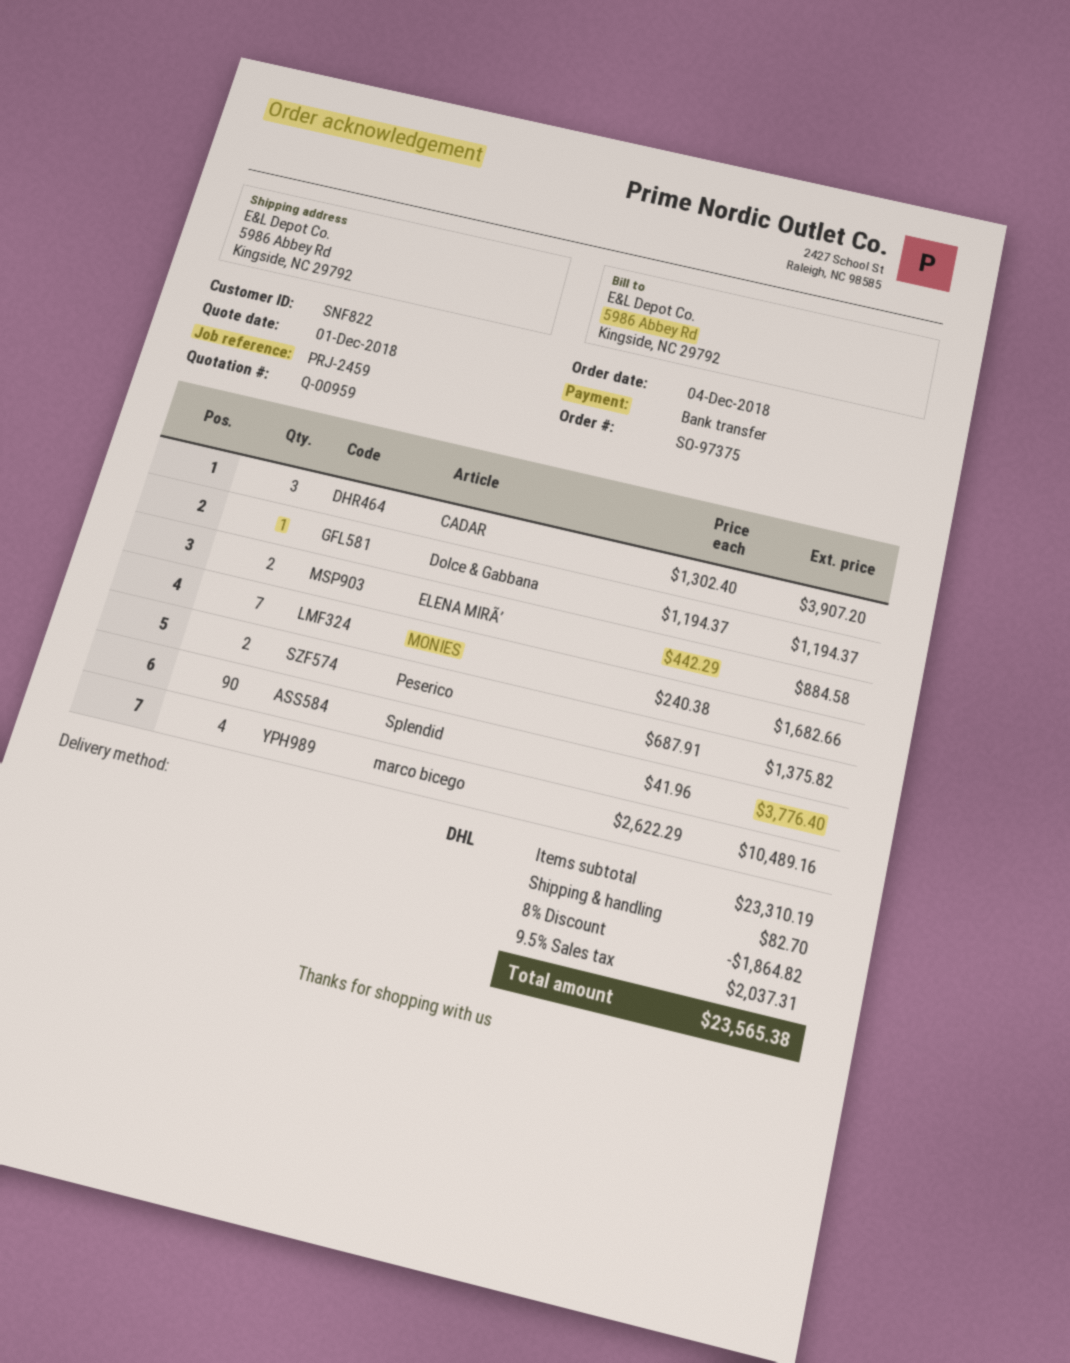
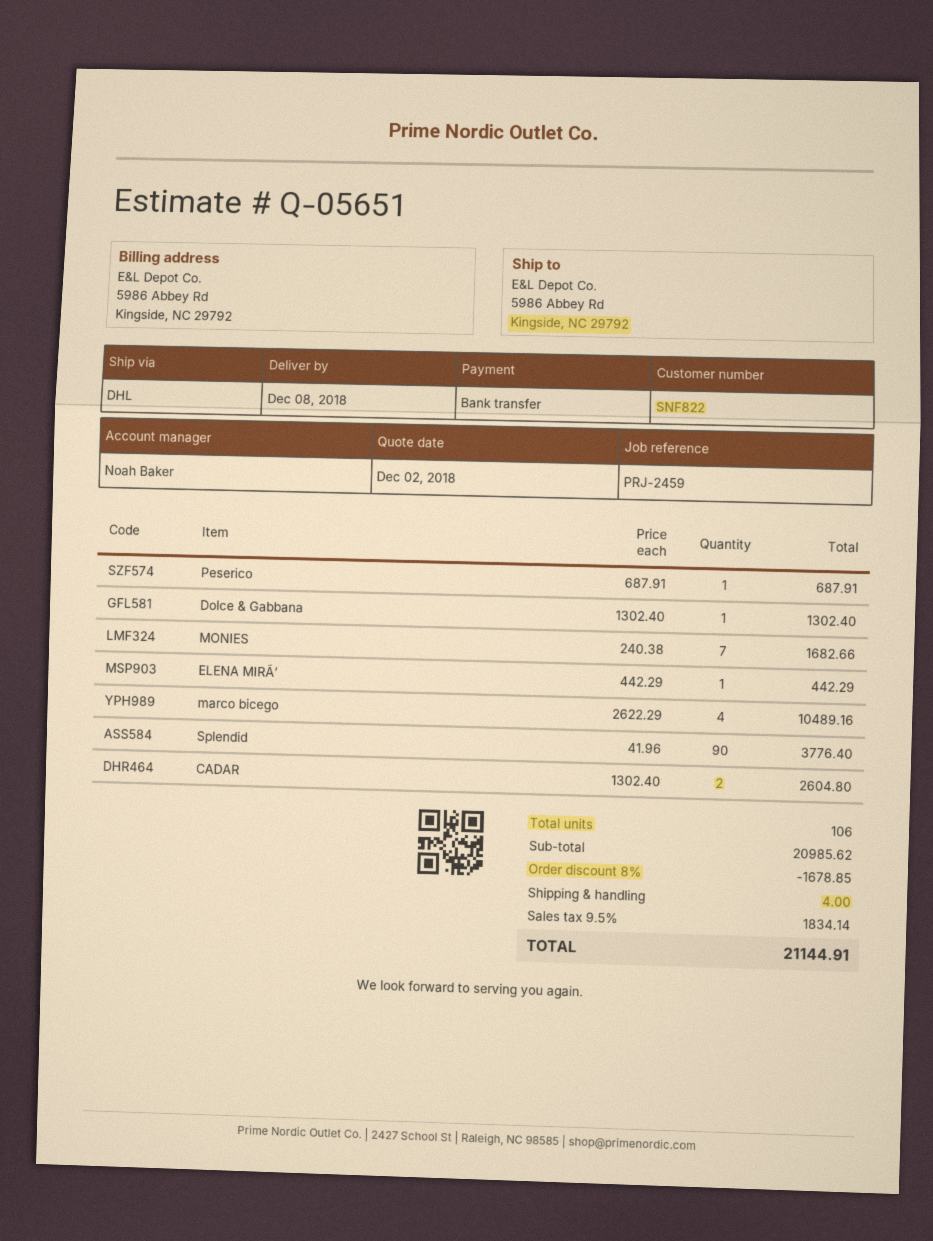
quote number: Q-00959 -> Q-05651
quote date: 2018-12-01 -> 2018-12-02
CADAR: 3 x 1302.40 = 3907.20 -> 2 x 1302.40 = 2604.80
Dolce & Gabbana: 1 x 1194.37 = 1194.37 -> 1 x 1302.40 = 1302.40
ELENA MIRÃ’: 2 x 442.29 = 884.58 -> 1 x 442.29 = 442.29
Peserico: 2 x 687.91 = 1375.82 -> 1 x 687.91 = 687.91
subtotal: 23310.19 -> 20985.62
discount: 8% = 1864.82 -> 8% = 1678.85
shipping: 82.70 -> 4.00
tax: 9.5% = 2037.31 -> 9.5% = 1834.14
total: 23565.38 -> 21144.91

